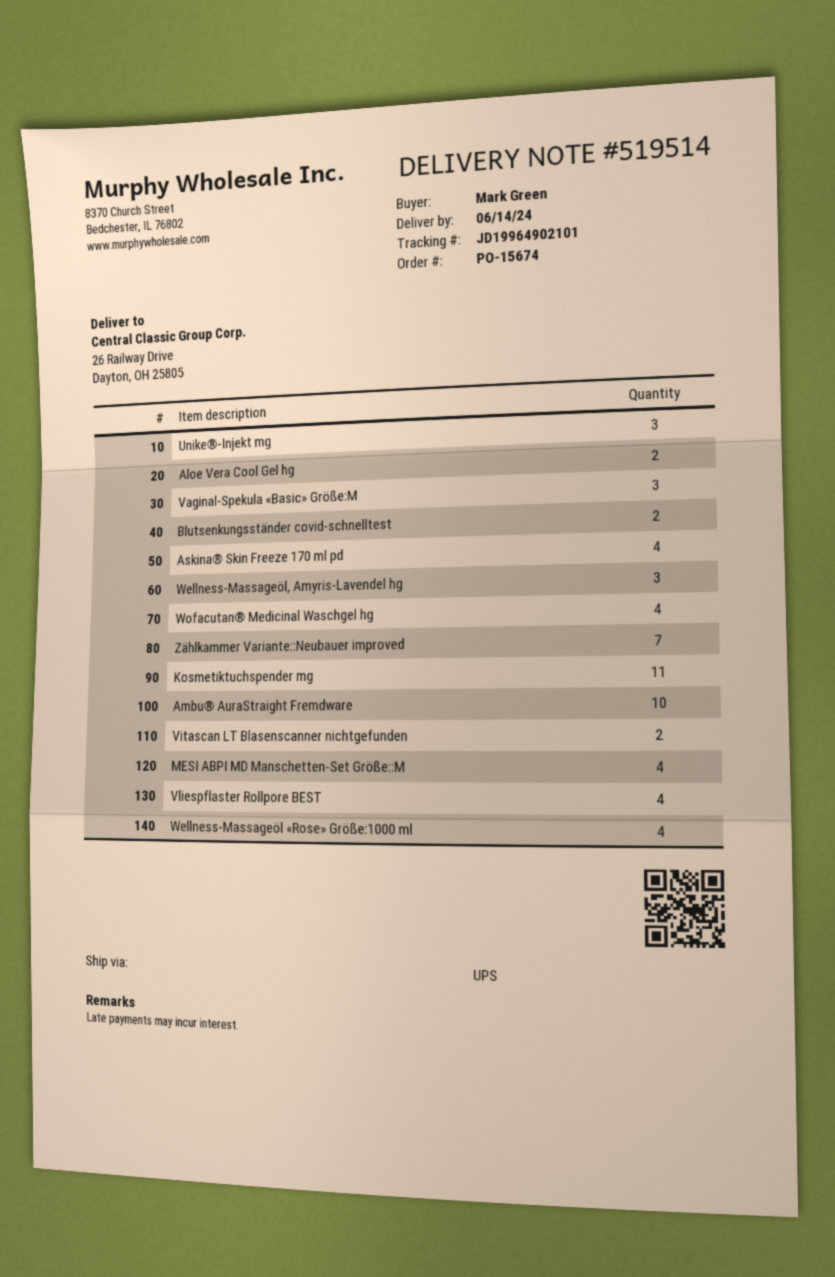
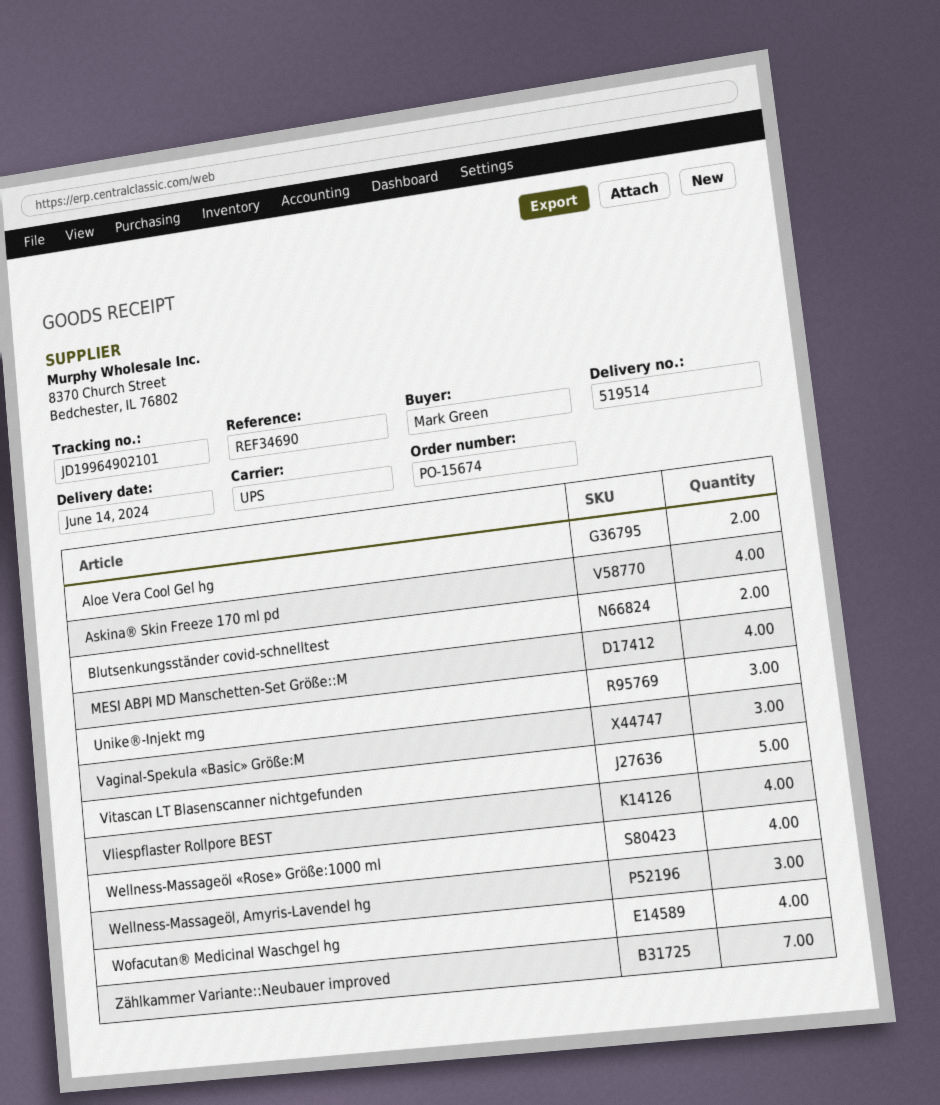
Kosmetiktuchspender mg: 11 -> none
Ambu® AuraStraight Fremdware: 10 -> none
Vitascan LT Blasenscanner nichtgefunden: 2 -> 5

